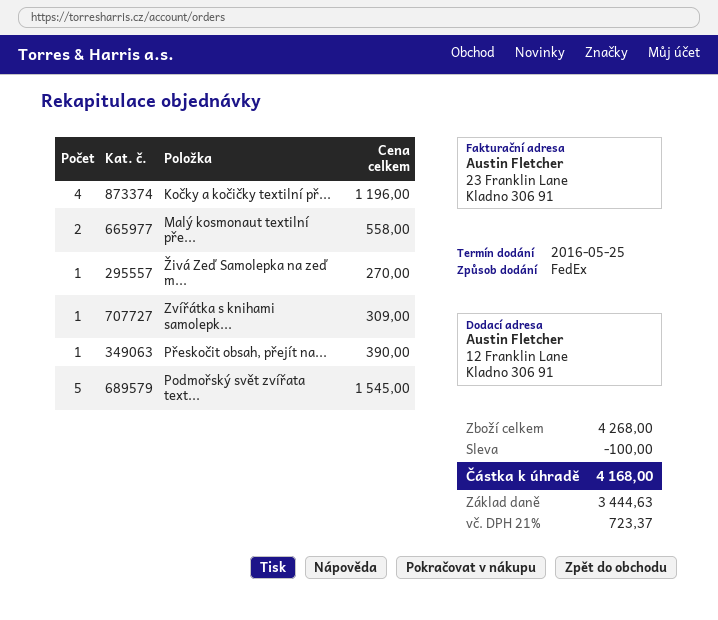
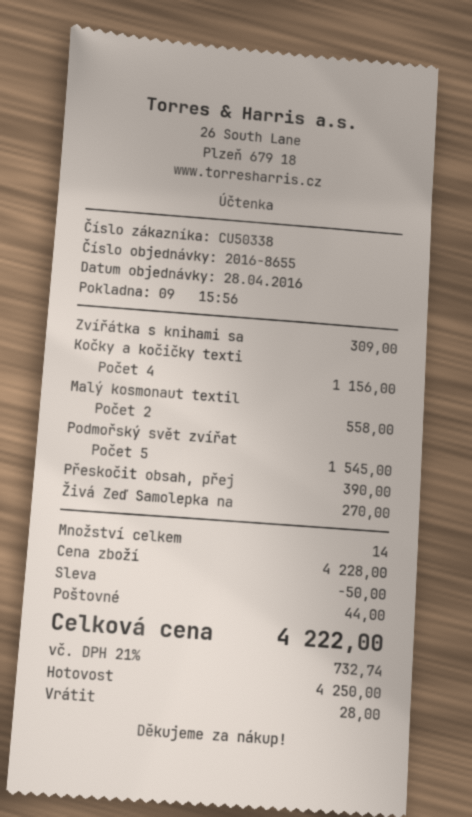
Kočky a kočičky textilní př...: 4 for 1196.00 -> 4 for 1156.00
subtotal: 4268.00 -> 4228.00
discount: 100.00 -> 50.00
shipping: none -> 44.00
tax: 21% = 723.37 -> 21% = 732.74
total: 4168.00 -> 4222.00

